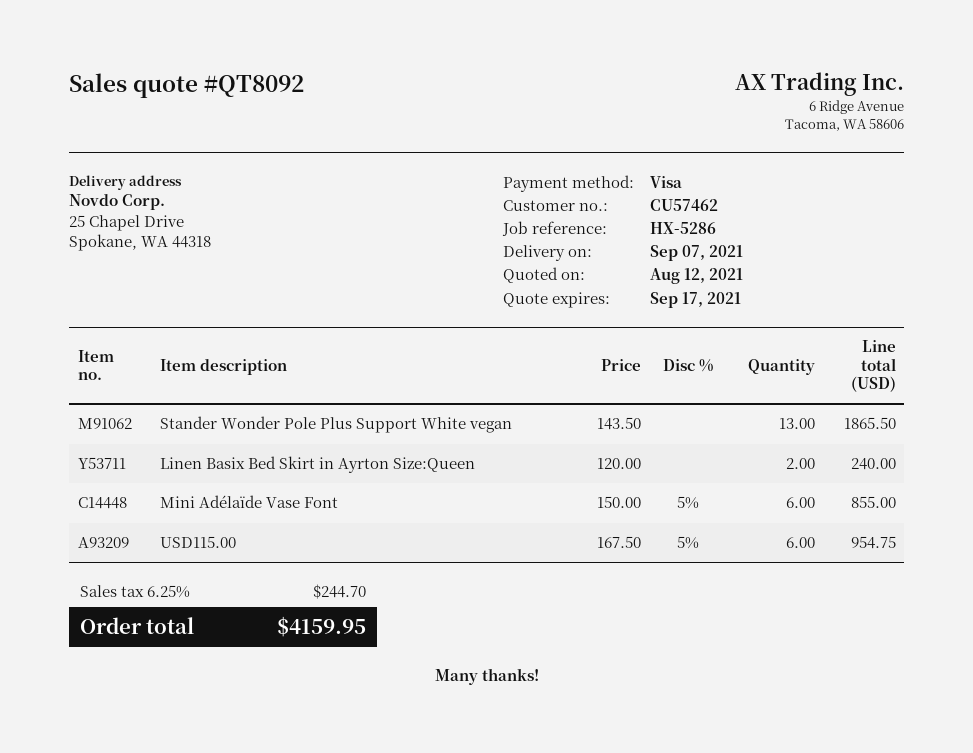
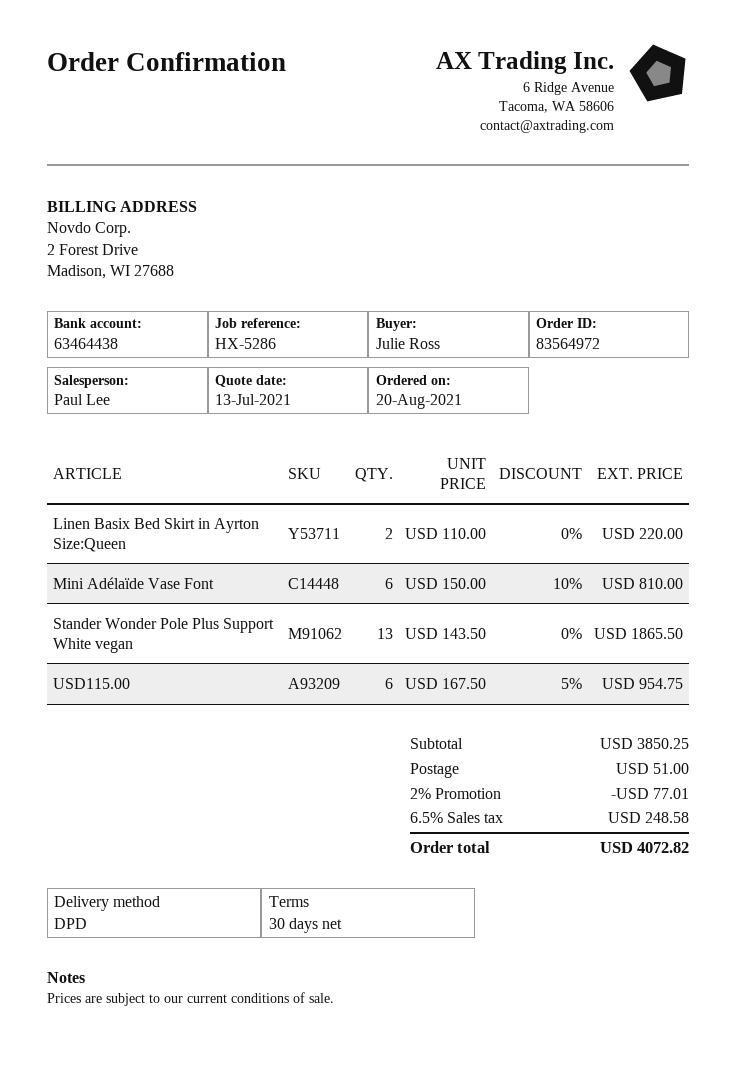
quote date: 2021-08-12 -> 2021-07-13
Linen Basix Bed Skirt in Ayrton Size:Queen: 2 x 120.00 = 240.00 -> 2 x 110.00 = 220.00
Mini Adélaïde Vase Font: 6 x 150.00 - 5% = 855.00 -> 6 x 150.00 - 10% = 810.00
discount: none -> 2% = 77.01
shipping: none -> 51.00
tax: 6.25% = 244.70 -> 6.5% = 248.58
total: 4159.95 -> 4072.82

